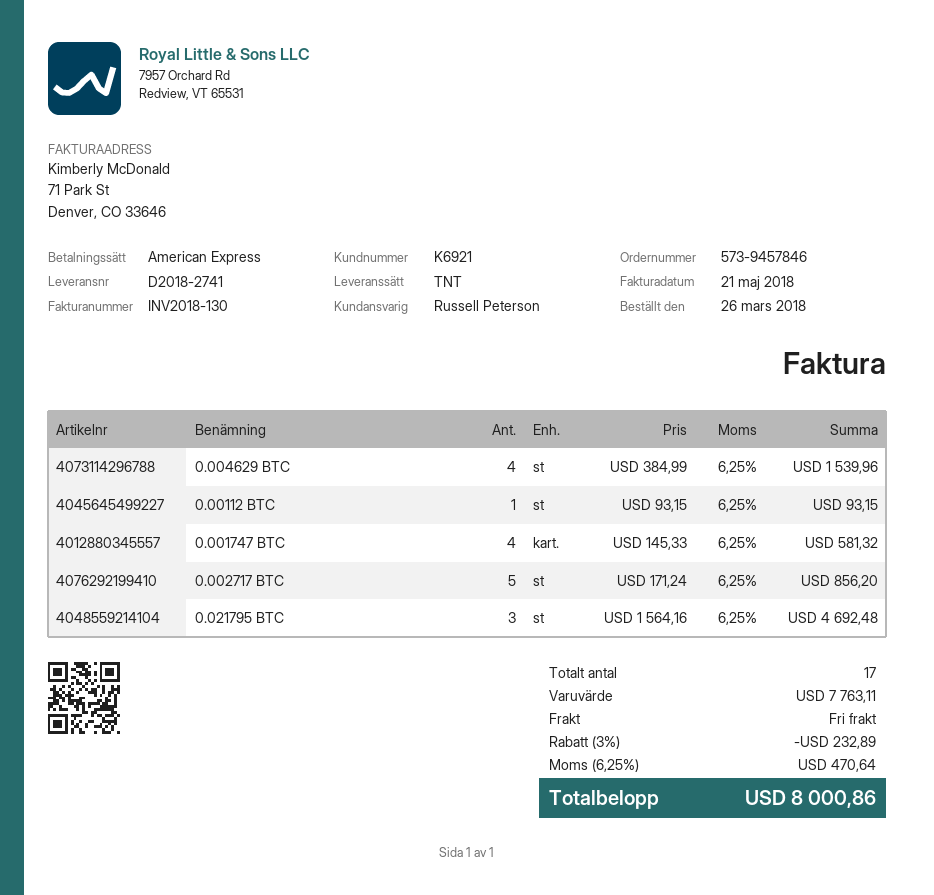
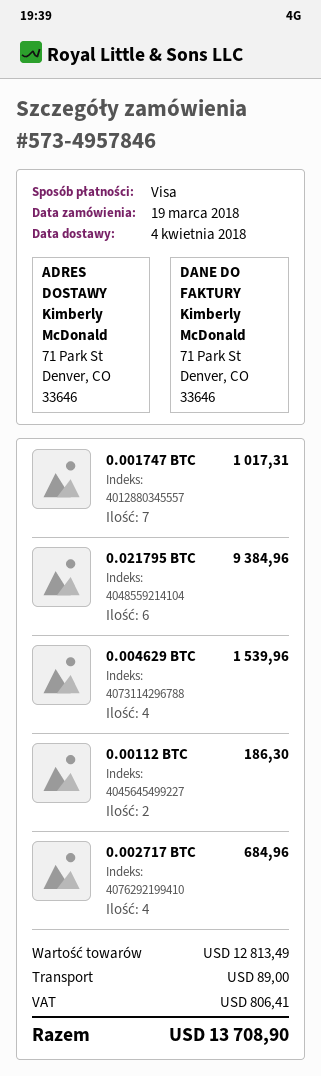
order number: 573-9457846 -> 573-4957846
order date: 2018-03-26 -> 2018-03-19
payment method: American Express -> Visa
0.00112 BTC: 1 for 93.15 -> 2 for 186.30
0.001747 BTC: 4 for 581.32 -> 7 for 1017.31
0.002717 BTC: 5 for 856.20 -> 4 for 684.96
0.021795 BTC: 3 for 4692.48 -> 6 for 9384.96
subtotal: 7763.11 -> 12813.49
discount: 3% = 232.89 -> none
shipping: 0.00 -> 89.00
tax: 470.64 -> 806.41
total: 8000.86 -> 13708.90

